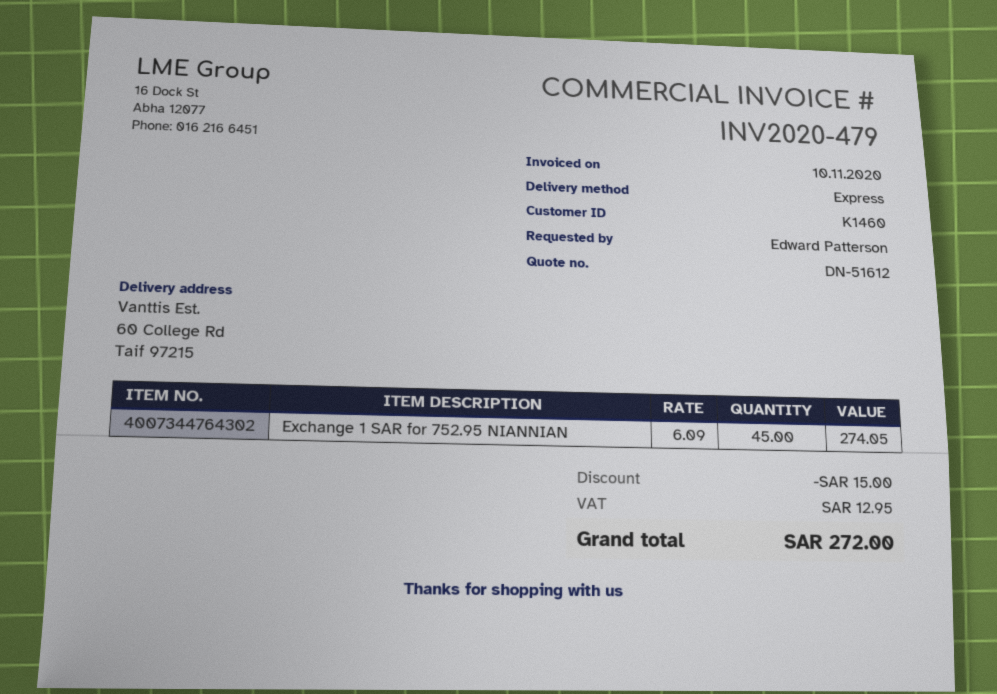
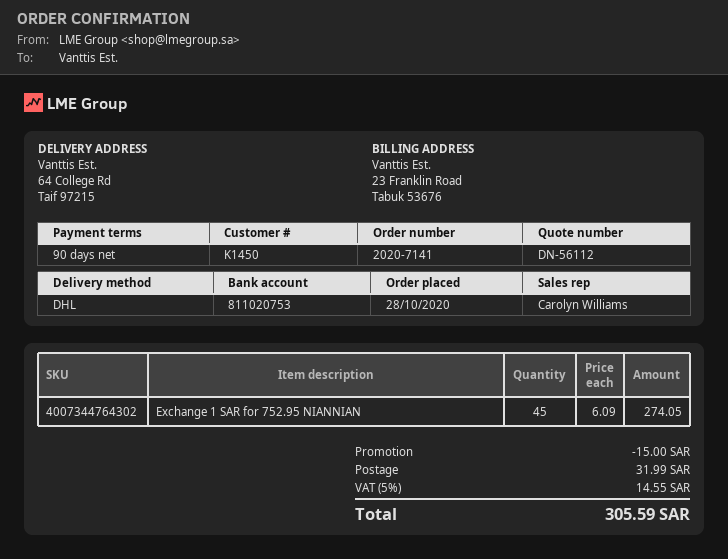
quote number: DN-51612 -> DN-56112
customer number: K1460 -> K1450
shipping method: express -> DHL
ship to: 60 College Rd, Taif 97215 -> 64 College Rd, Taif 97215
shipping: none -> 31.99
tax: 12.95 -> 14.55
total: 272.00 -> 305.59

